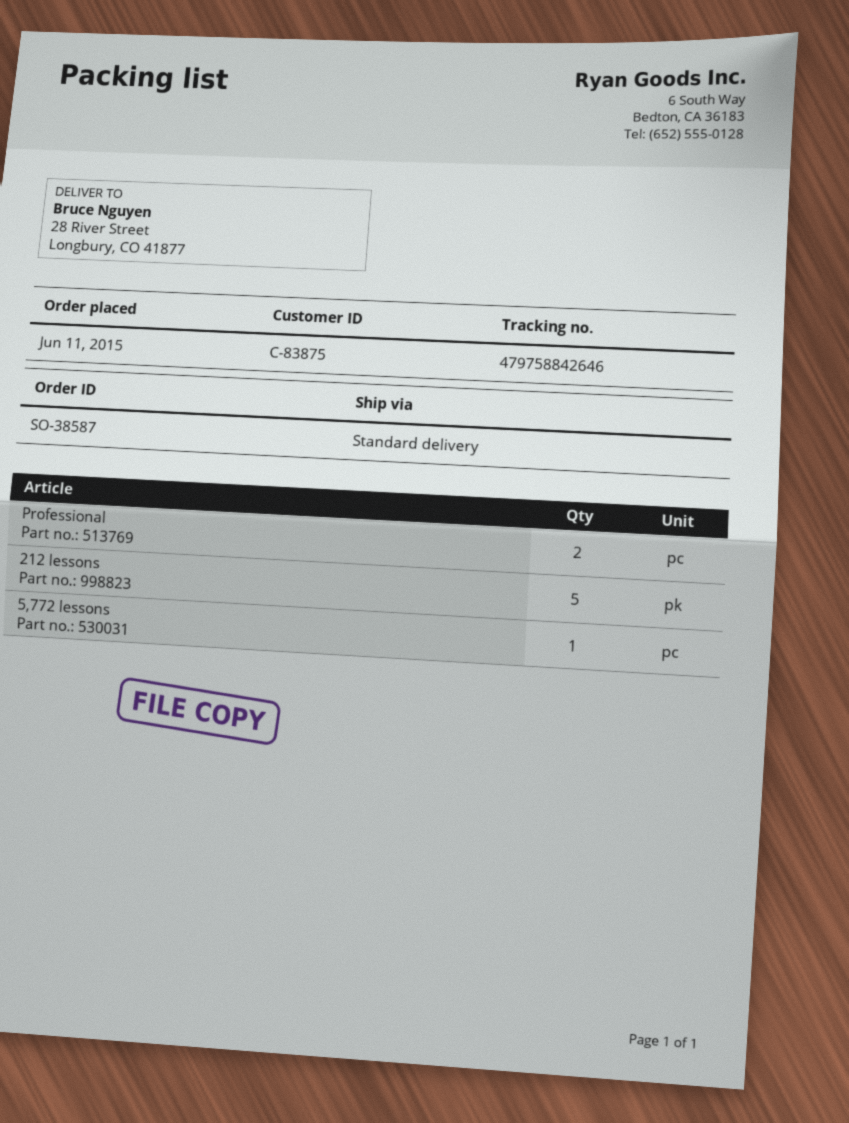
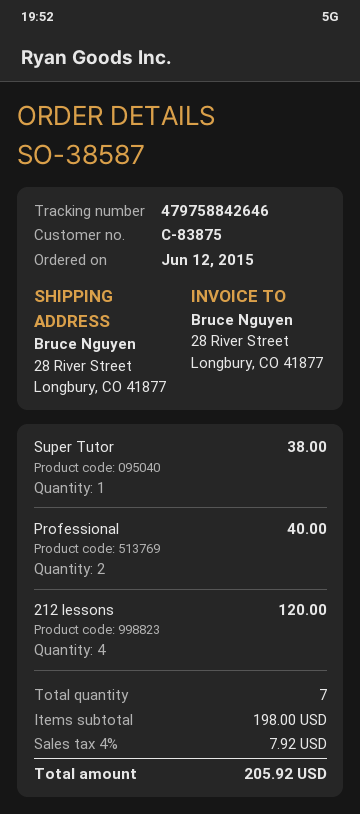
order date: 2015-06-11 -> 2015-06-12
212 lessons: 5 -> 4
5,772 lessons: 1 -> none
Super Tutor: none -> 1

